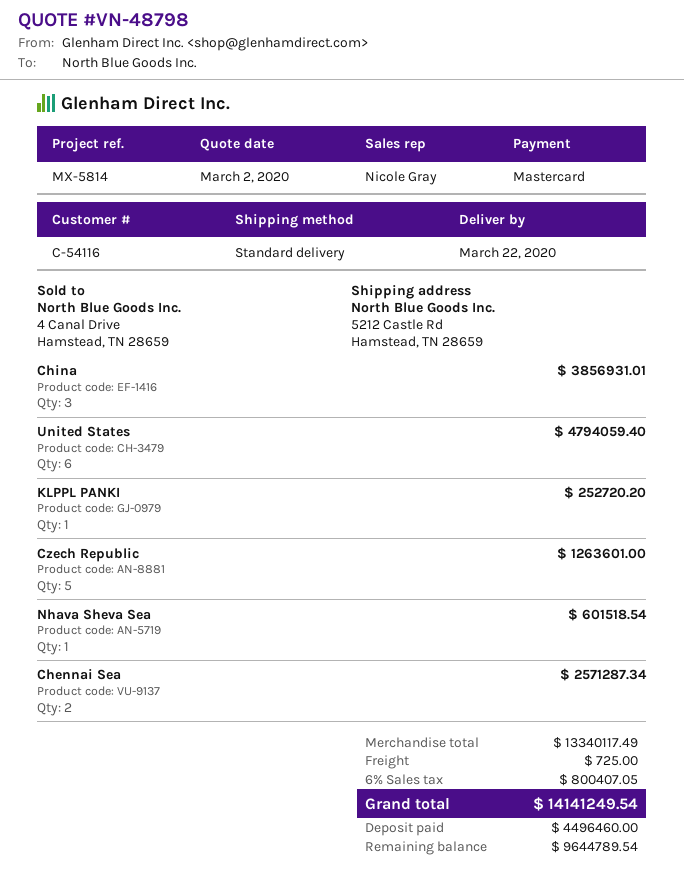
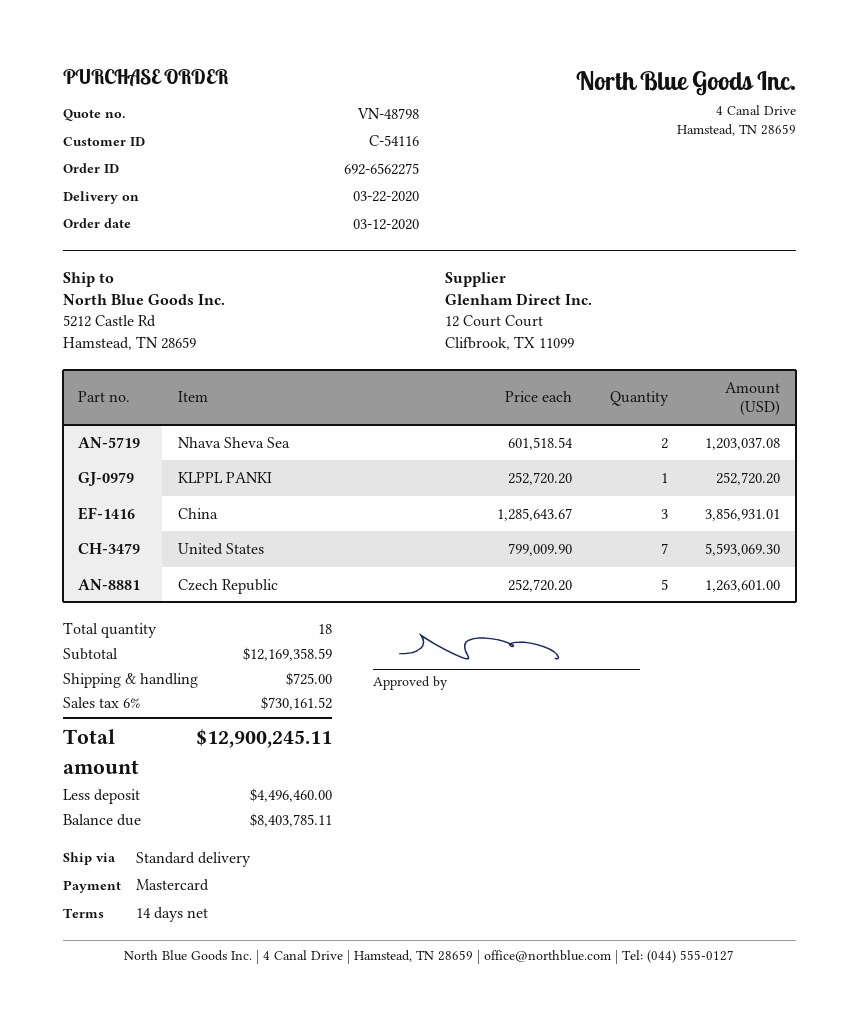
United States: 6 for 4794059.40 -> 7 for 5593069.30
Nhava Sheva Sea: 1 for 601518.54 -> 2 for 1203037.08
Chennai Sea: 2 for 2571287.34 -> none
subtotal: 13340117.49 -> 12169358.59
tax: 6% = 800407.05 -> 6% = 730161.52
total: 14141249.54 -> 12900245.11
balance: 9644789.54 -> 8403785.11

